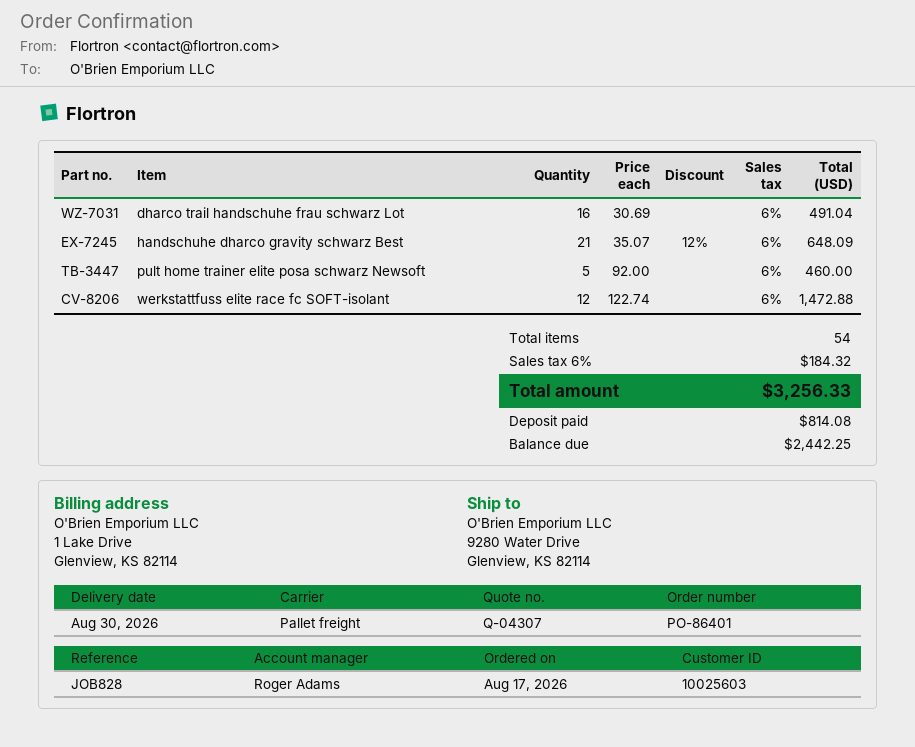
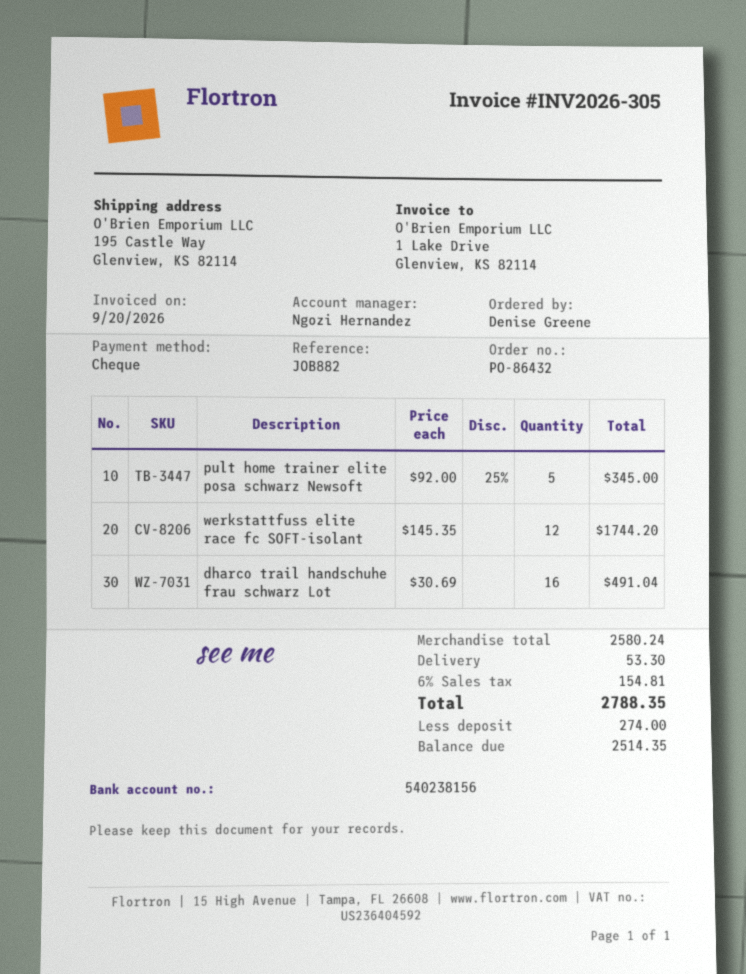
order number: PO-86401 -> PO-86432
reference: JOB828 -> JOB882
sales rep: Roger Adams -> Ngozi Hernandez
ship to: 9280 Water Drive, Glenview, KS 82114 -> 195 Castle Way, Glenview, KS 82114
handschuhe dharco gravity schwarz Best: 21 x 35.07 - 12% = 648.09 -> none
pult home trainer elite posa schwarz Newsoft: 5 x 92.00 = 460.00 -> 5 x 92.00 - 25% = 345.00
werkstattfuss elite race fc SOFT-isolant: 12 x 122.74 = 1472.88 -> 12 x 145.35 = 1744.20
shipping: none -> 53.30
tax: 6% = 184.32 -> 6% = 154.81
total: 3256.33 -> 2788.35
deposit: 814.08 -> 274.00
balance: 2442.25 -> 2514.35

